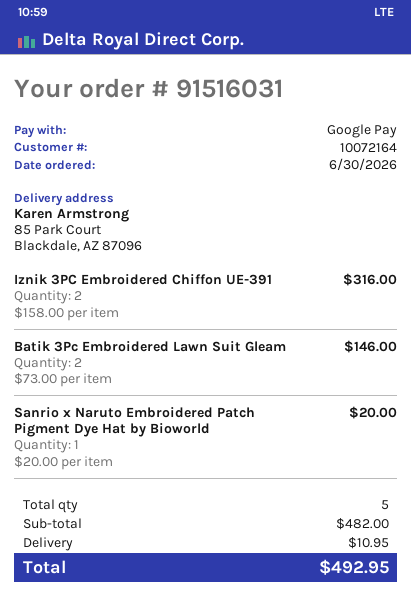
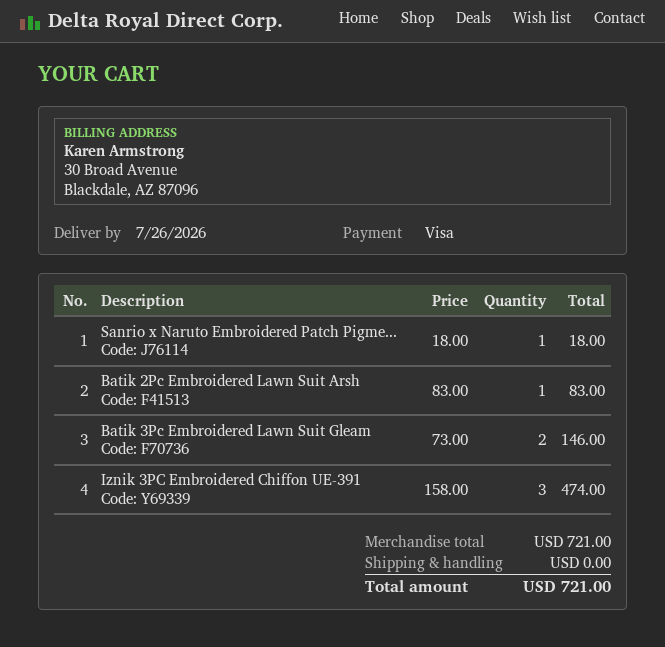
payment method: Google Pay -> Visa
Iznik 3PC Embroidered Chiffon UE-391: 2 x 158.00 = 316.00 -> 3 x 158.00 = 474.00
Sanrio x Naruto Embroidered Patch Pigment Dye Hat by Bioworld: 1 x 20.00 = 20.00 -> 1 x 18.00 = 18.00
Batik 2Pc Embroidered Lawn Suit Arsh: none -> 1 x 83.00 = 83.00
subtotal: 482.00 -> 721.00
shipping: 10.95 -> 0.00
total: 492.95 -> 721.00

